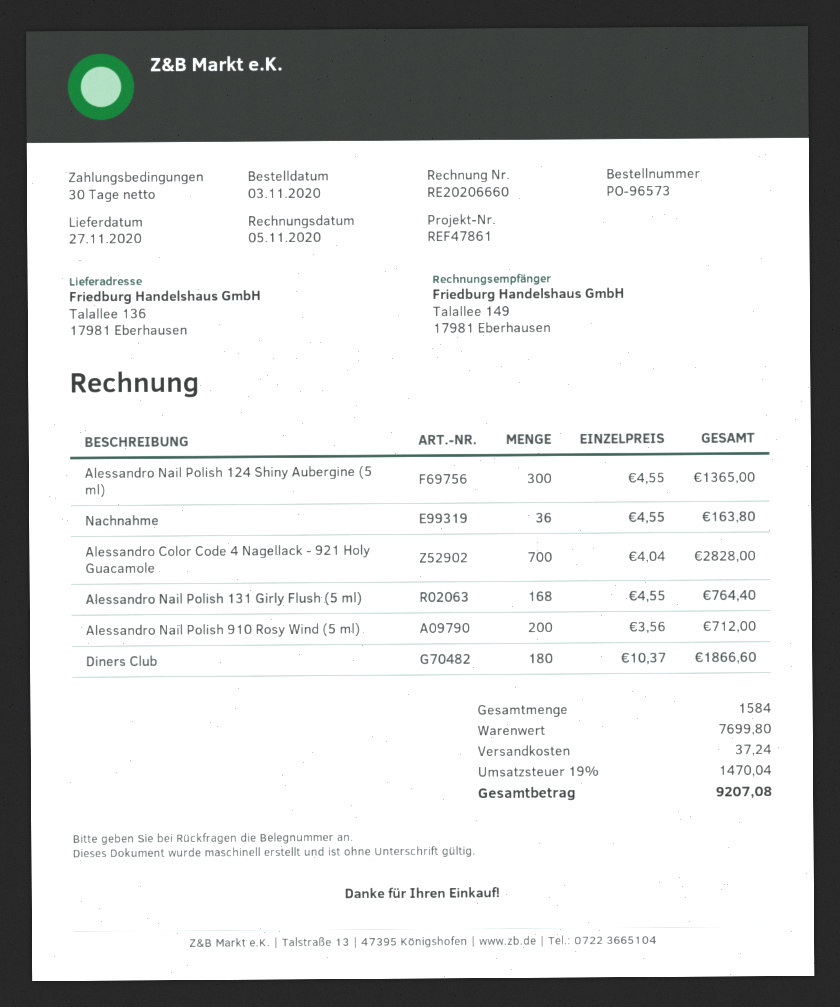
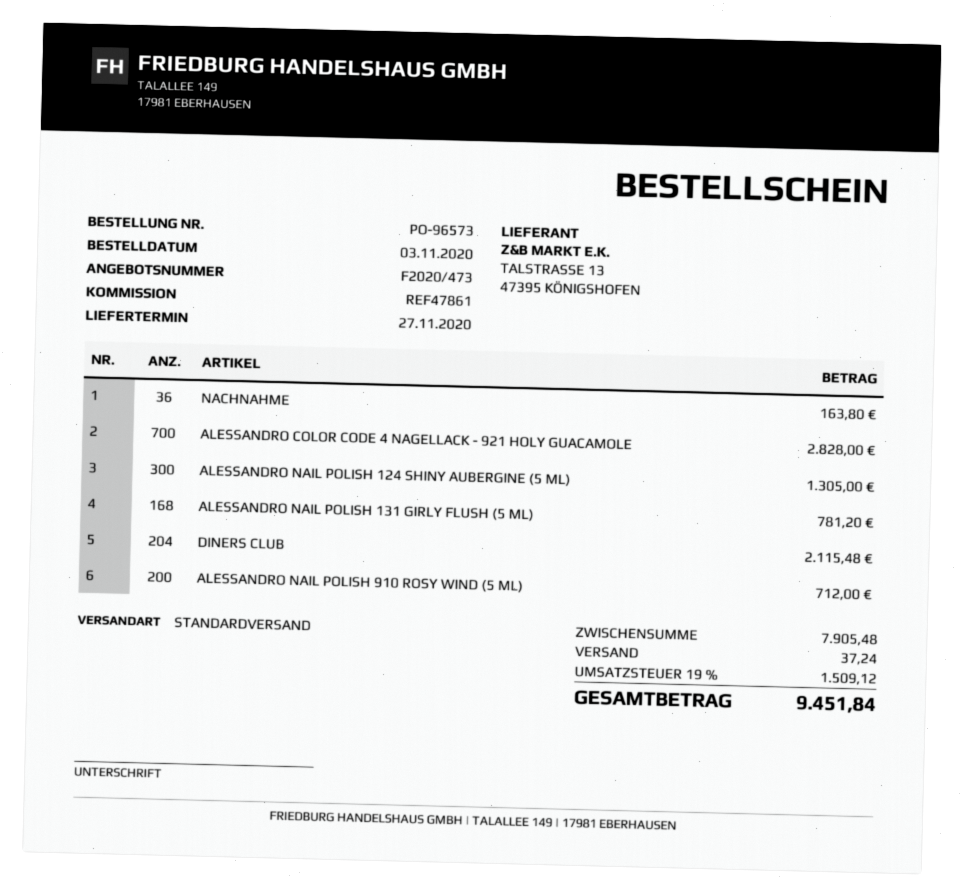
Alessandro Nail Polish 124 Shiny Aubergine (5 ml): 300 for 1365.00 -> 300 for 1305.00
Alessandro Nail Polish 131 Girly Flush (5 ml): 168 for 764.40 -> 168 for 781.20
Diners Club: 180 for 1866.60 -> 204 for 2115.48
subtotal: 7699.80 -> 7905.48
tax: 19% = 1470.04 -> 19% = 1509.12
total: 9207.08 -> 9451.84

